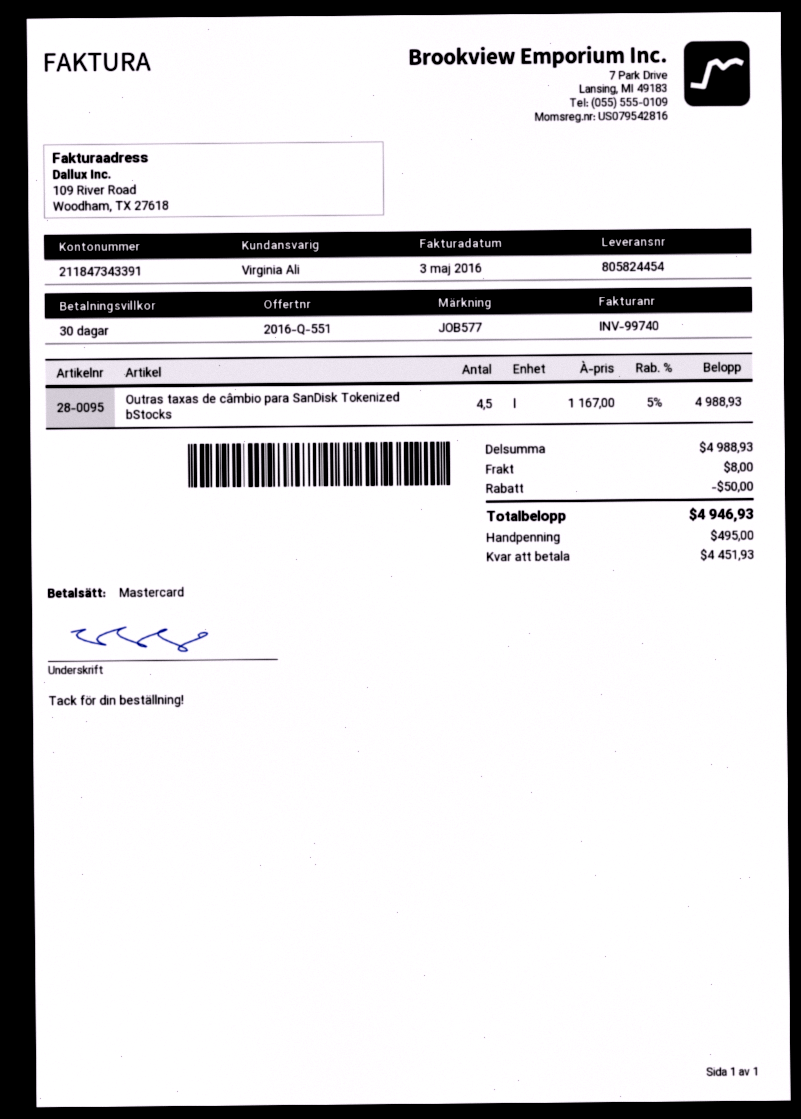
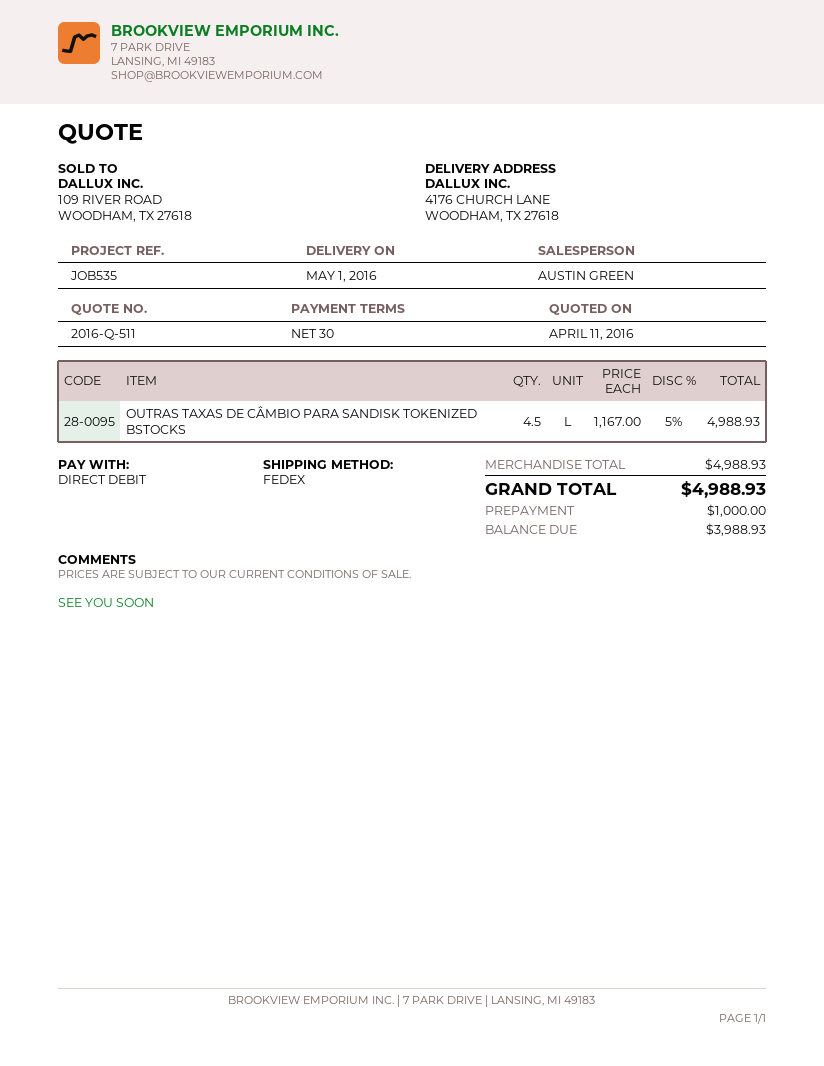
quote number: 2016-Q-551 -> 2016-Q-511
reference: JOB577 -> JOB535
sales rep: Virginia Ali -> AUSTIN GREEN
payment method: Mastercard -> direct debit
discount: 50.00 -> none
shipping: 8.00 -> none
total: 4946.93 -> 4988.93
deposit: 495.00 -> 1000.00
balance: 4451.93 -> 3988.93

